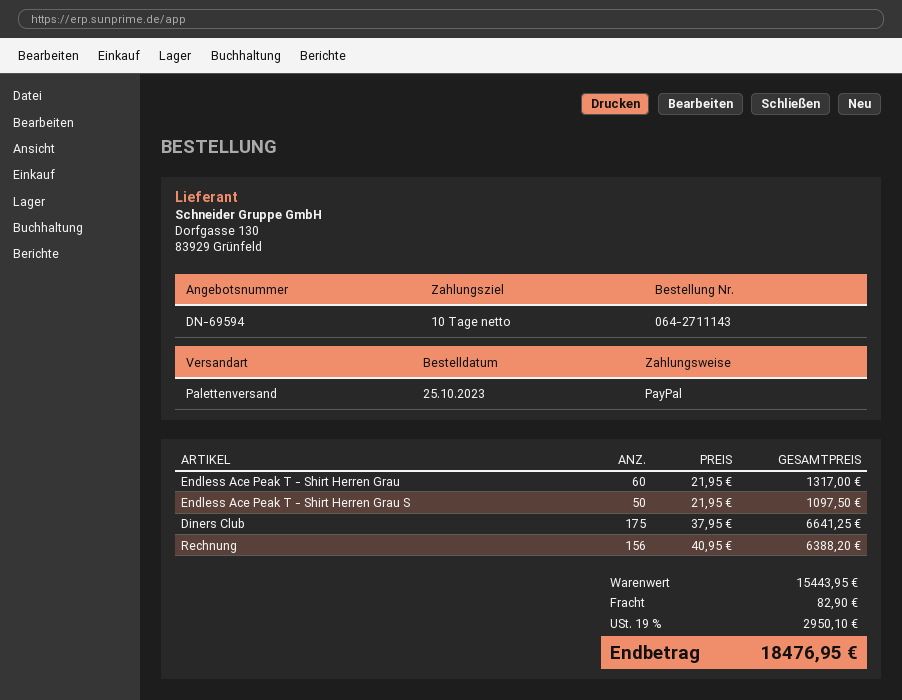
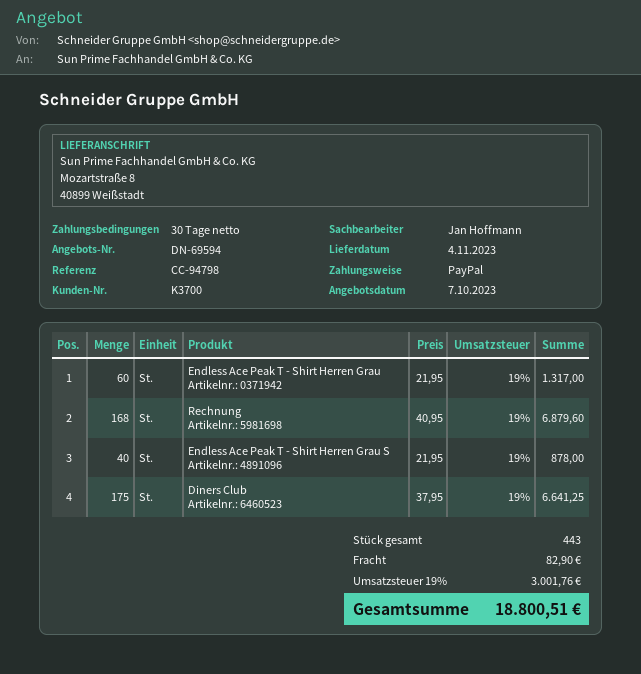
payment terms: 10 days -> 30 days
Endless Ace Peak T - Shirt Herren Grau S: 50 x 21.95 = 1097.50 -> 40 x 21.95 = 878.00
Rechnung: 156 x 40.95 = 6388.20 -> 168 x 40.95 = 6879.60
tax: 19% = 2950.10 -> 19% = 3001.76
total: 18476.95 -> 18800.51

